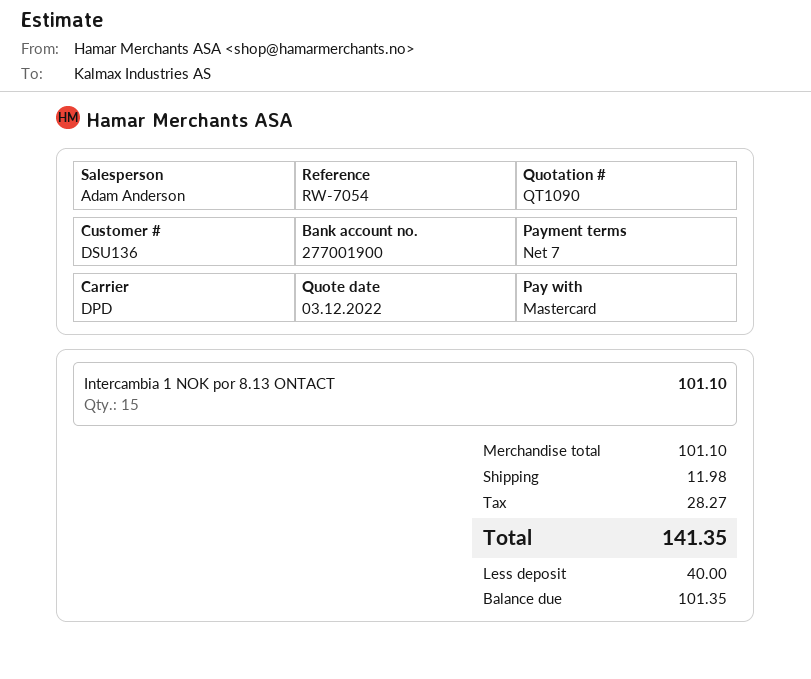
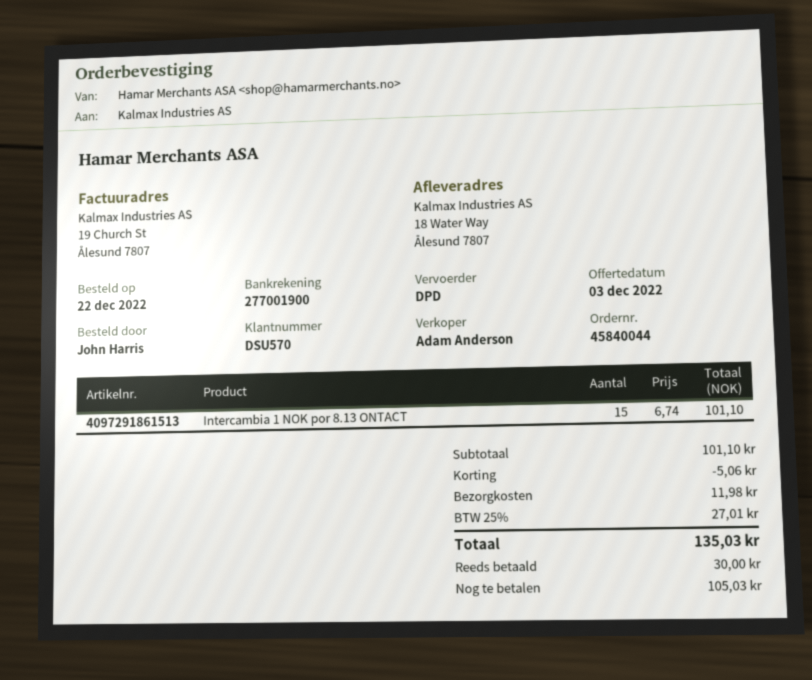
customer number: DSU136 -> DSU570
discount: none -> 5.06
tax: 28.27 -> 27.01
total: 141.35 -> 135.03
deposit: 40.00 -> 30.00
balance: 101.35 -> 105.03

